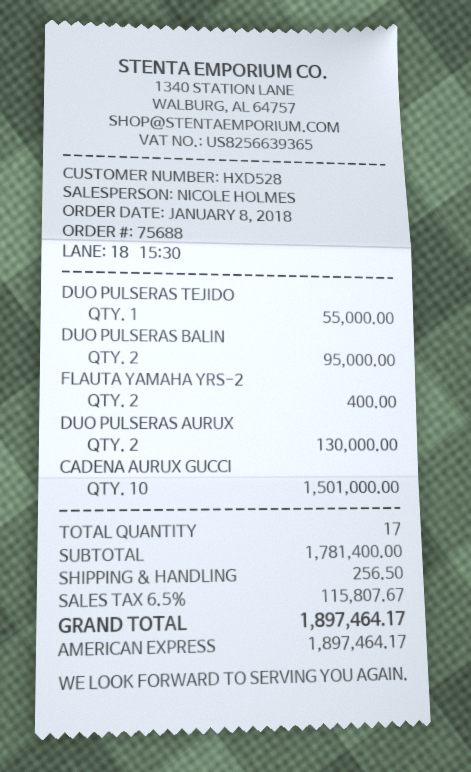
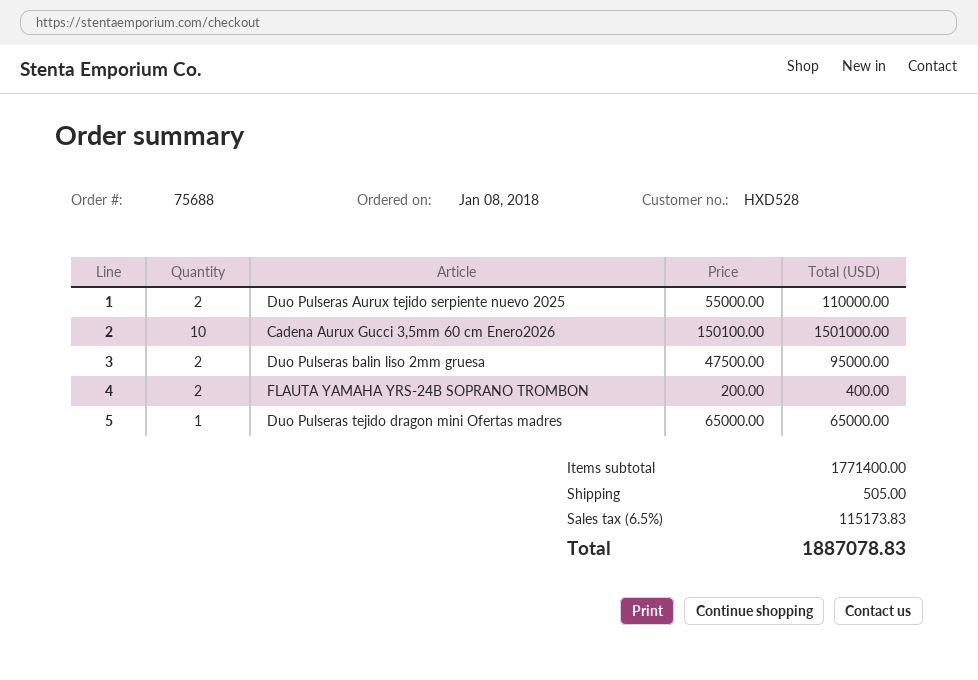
DUO PULSERAS TEJIDO: 1 for 55000.00 -> 1 for 65000.00
DUO PULSERAS AURUX: 2 for 130000.00 -> 2 for 110000.00
subtotal: 1781400.00 -> 1771400.00
shipping: 256.50 -> 505.00
tax: 6.5% = 115807.67 -> 6.5% = 115173.83
total: 1897464.17 -> 1887078.83

